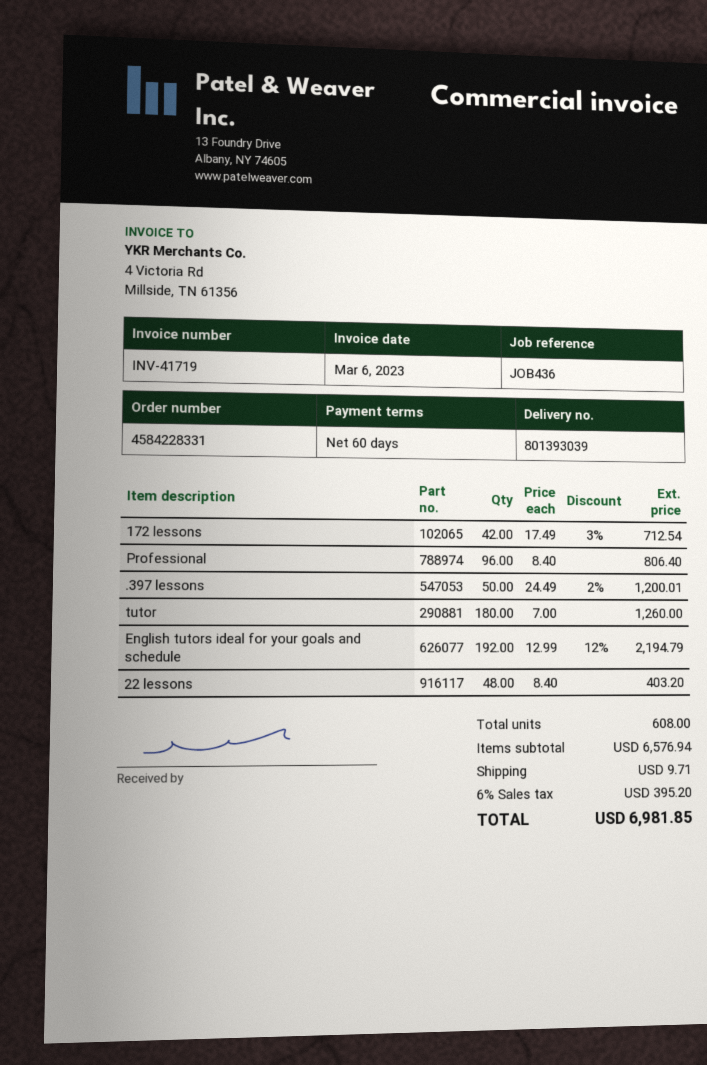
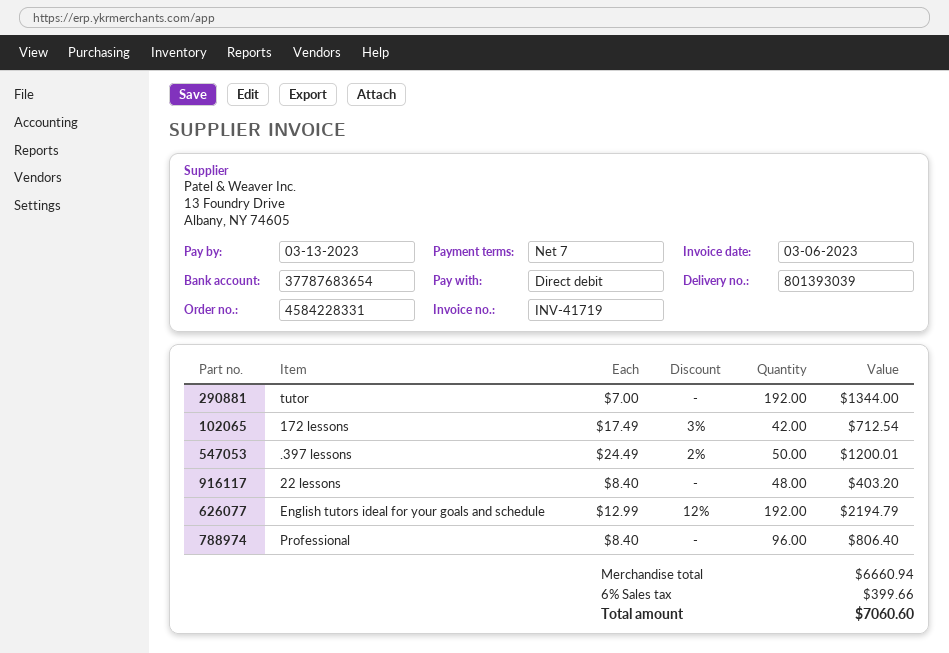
payment terms: 60 days -> 7 days
tutor: 180 x 7.00 = 1260.00 -> 192 x 7.00 = 1344.00
subtotal: 6576.94 -> 6660.94
shipping: 9.71 -> none
tax: 6% = 395.20 -> 6% = 399.66
total: 6981.85 -> 7060.60

